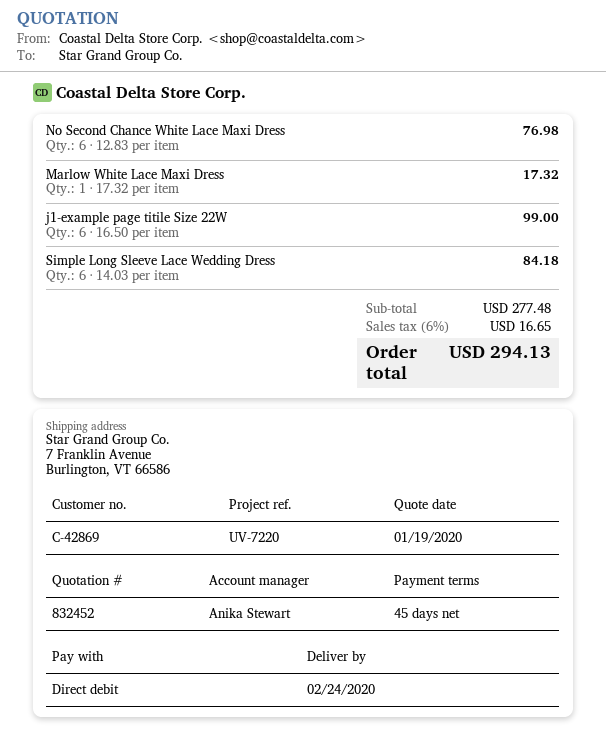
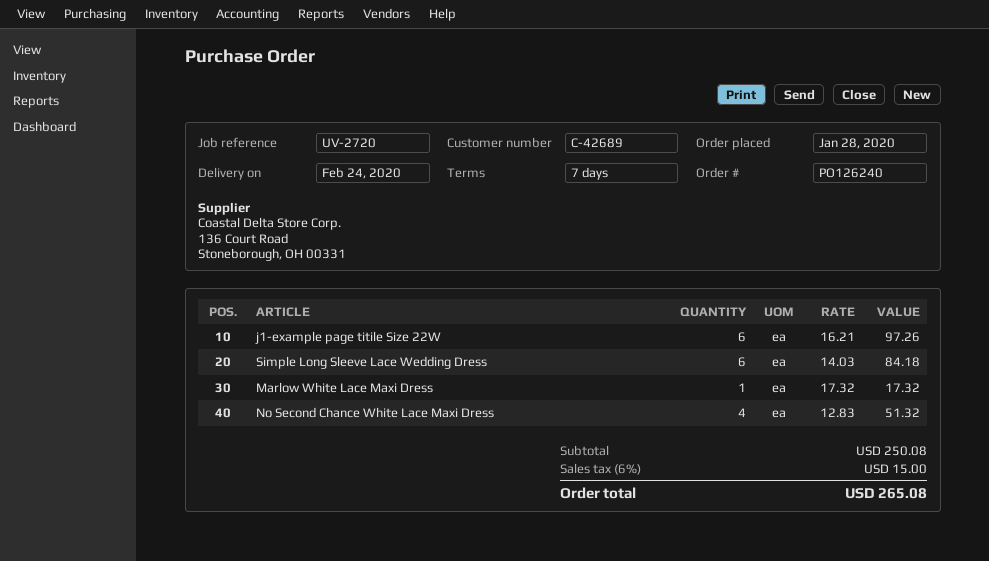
payment terms: 45 days -> 7 days
customer number: C-42869 -> C-42689
reference: UV-7220 -> UV-2720
No Second Chance White Lace Maxi Dress: 6 x 12.83 = 76.98 -> 4 x 12.83 = 51.32
j1-example page titile Size 22W: 6 x 16.50 = 99.00 -> 6 x 16.21 = 97.26
subtotal: 277.48 -> 250.08
tax: 6% = 16.65 -> 6% = 15.00
total: 294.13 -> 265.08

